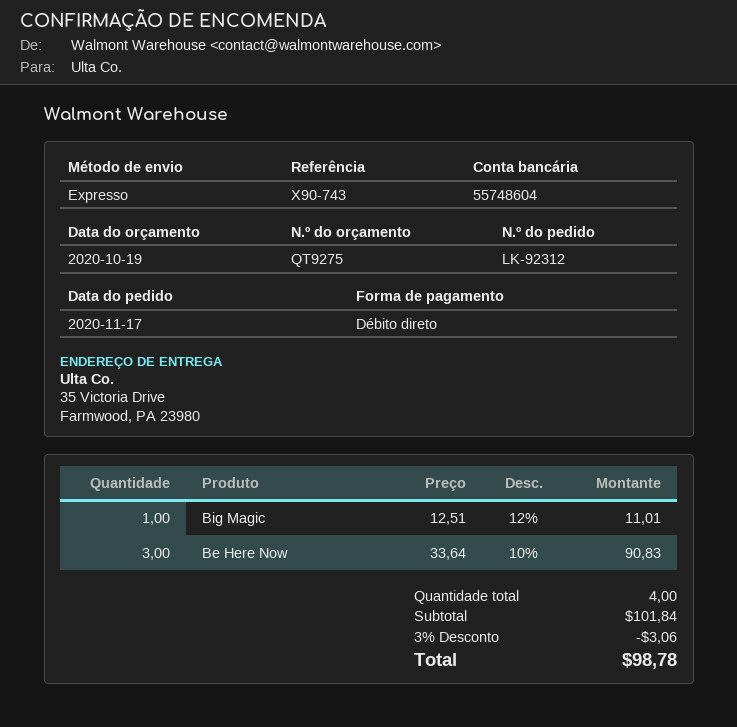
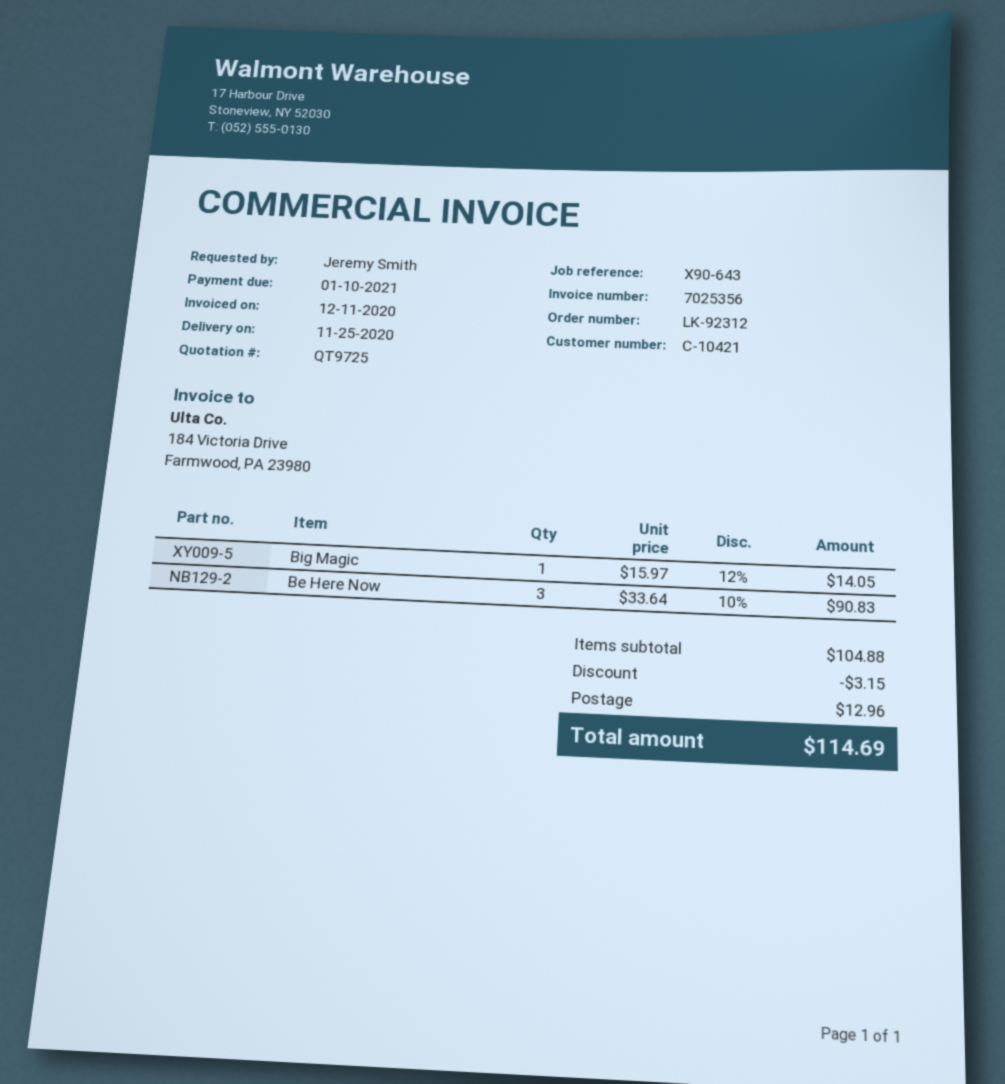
quote number: QT9275 -> QT9725
reference: X90-743 -> X90-643
Big Magic: 1 x 12.51 - 12% = 11.01 -> 1 x 15.97 - 12% = 14.05
subtotal: 101.84 -> 104.88
discount: 3.06 -> 3.15
shipping: none -> 12.96
total: 98.78 -> 114.69

